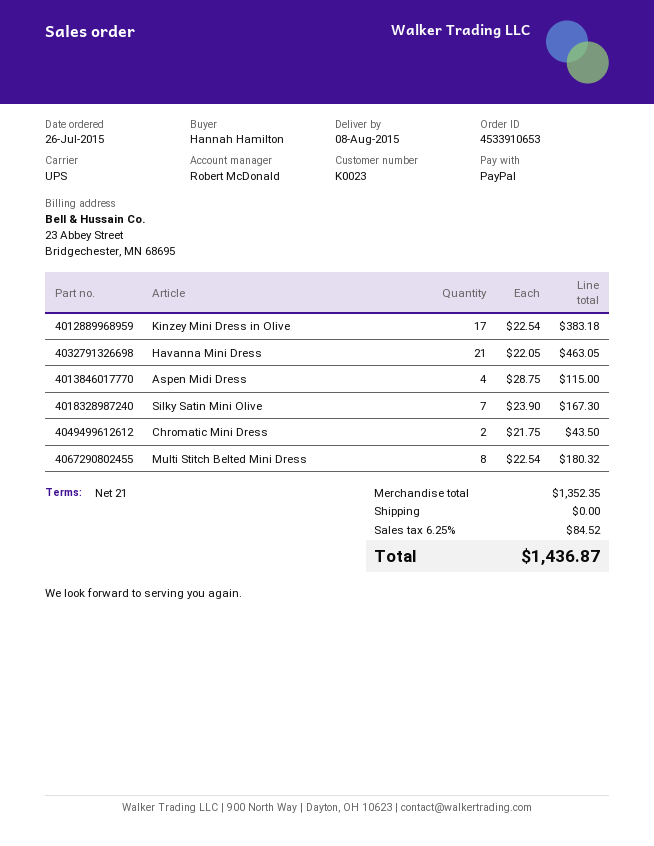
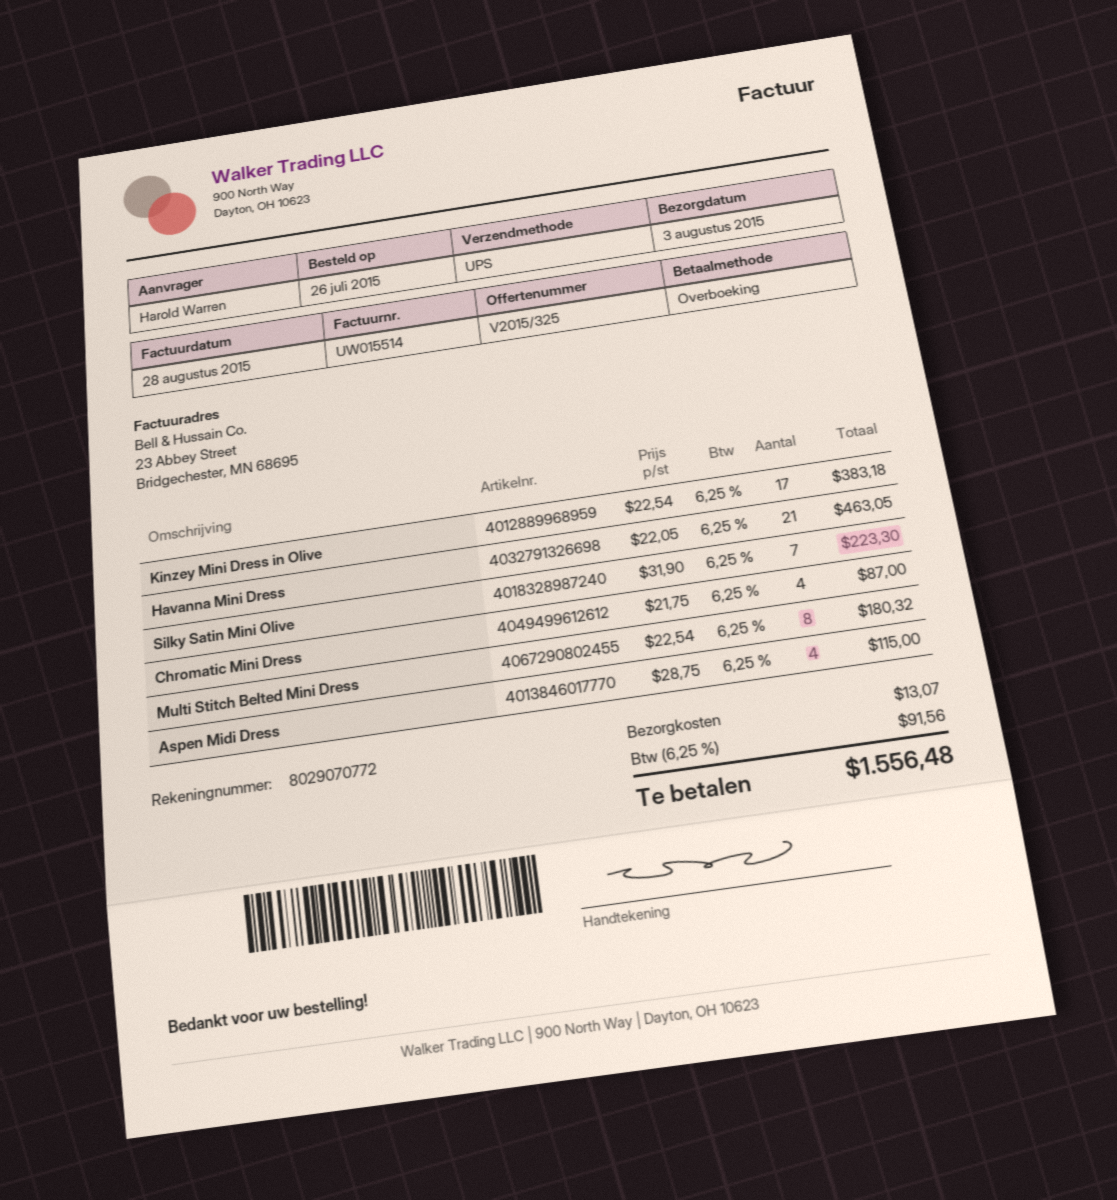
delivery date: 2015-08-08 -> 2015-08-03
ordered by: Hannah Hamilton -> Harold Warren
payment method: PayPal -> bank transfer
Silky Satin Mini Olive: 7 x 23.90 = 167.30 -> 7 x 31.90 = 223.30
Chromatic Mini Dress: 2 x 21.75 = 43.50 -> 4 x 21.75 = 87.00
shipping: 0.00 -> 13.07
tax: 6.25% = 84.52 -> 6.25% = 91.56
total: 1436.87 -> 1556.48

